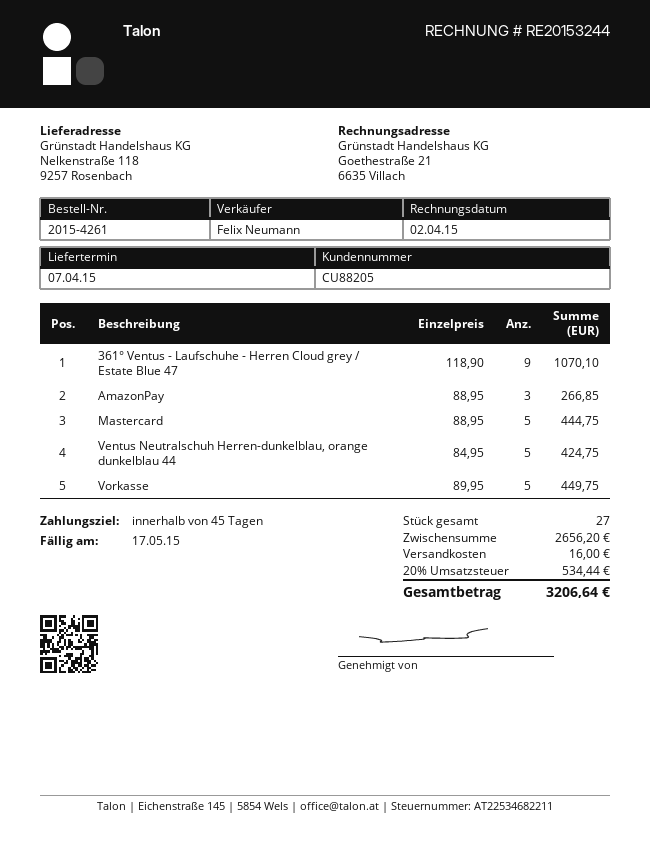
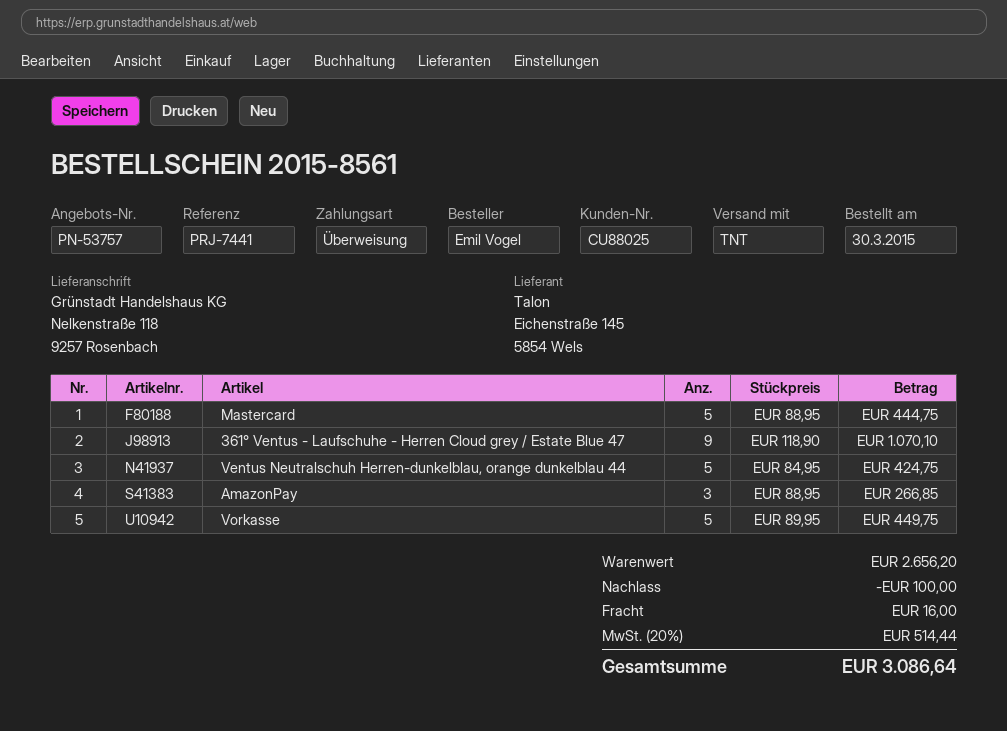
order number: 2015-4261 -> 2015-8561
customer number: CU88205 -> CU88025
discount: none -> 100.00
tax: 20% = 534.44 -> 20% = 514.44
total: 3206.64 -> 3086.64

